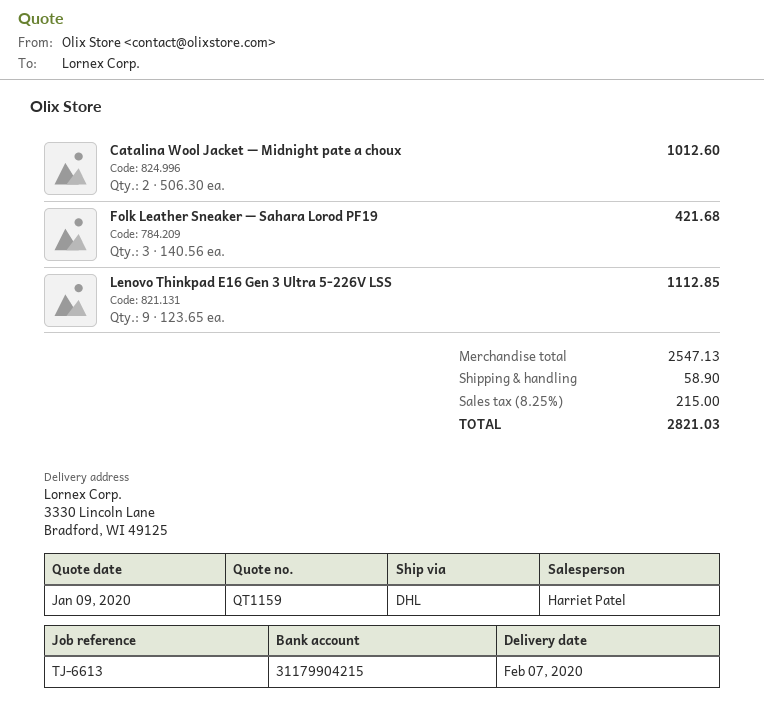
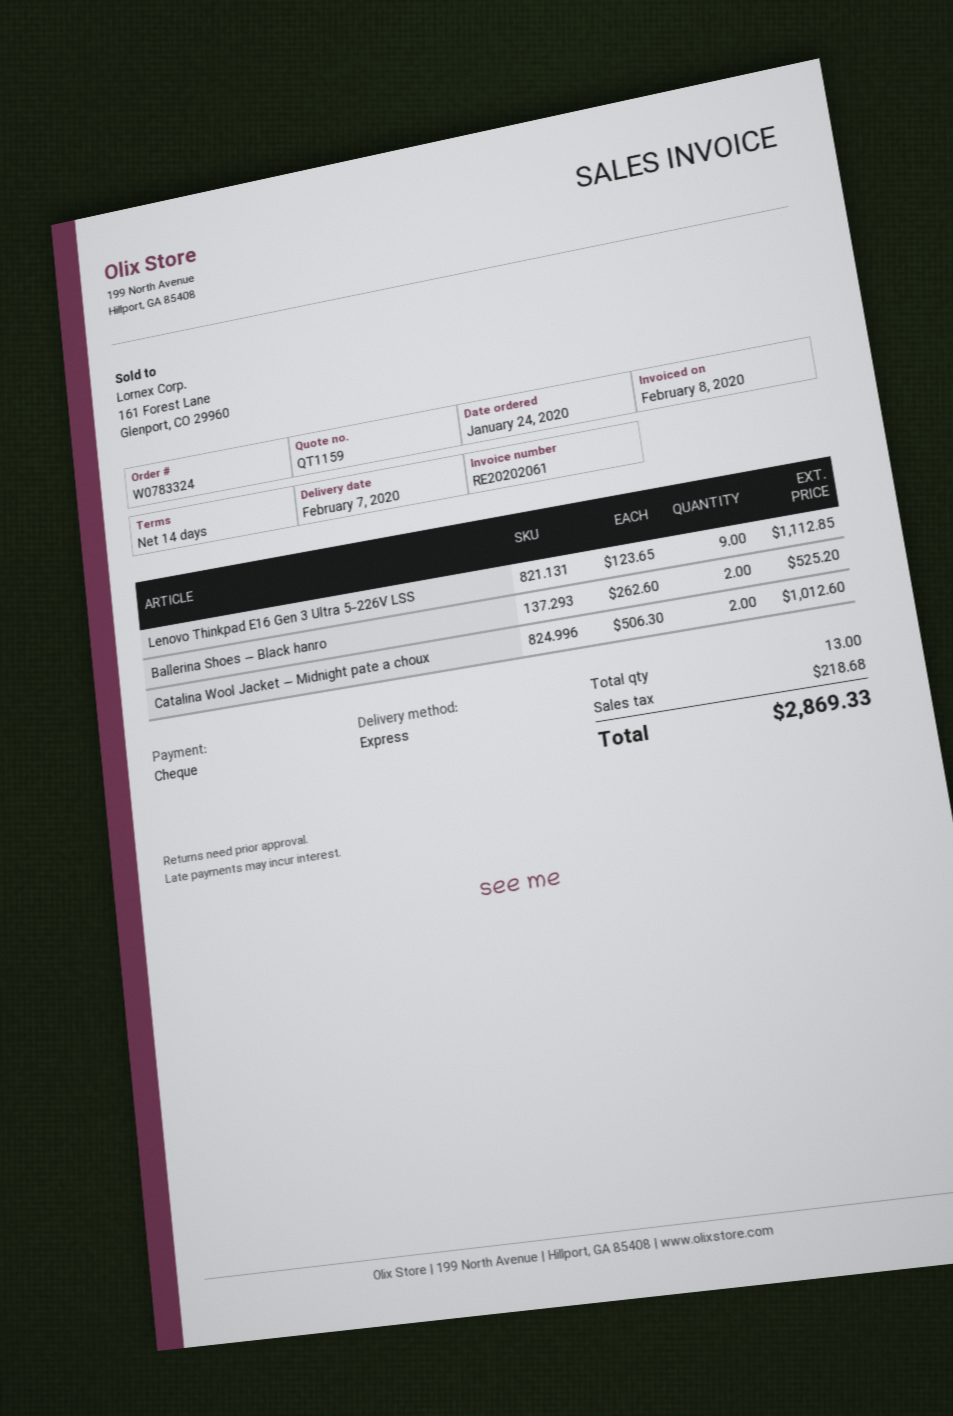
shipping method: DHL -> express
Folk Leather Sneaker — Sahara Lorod PF19: 3 x 140.56 = 421.68 -> none
Ballerina Shoes — Black hanro: none -> 2 x 262.60 = 525.20
shipping: 58.90 -> none
tax: 215.00 -> 218.68
total: 2821.03 -> 2869.33

